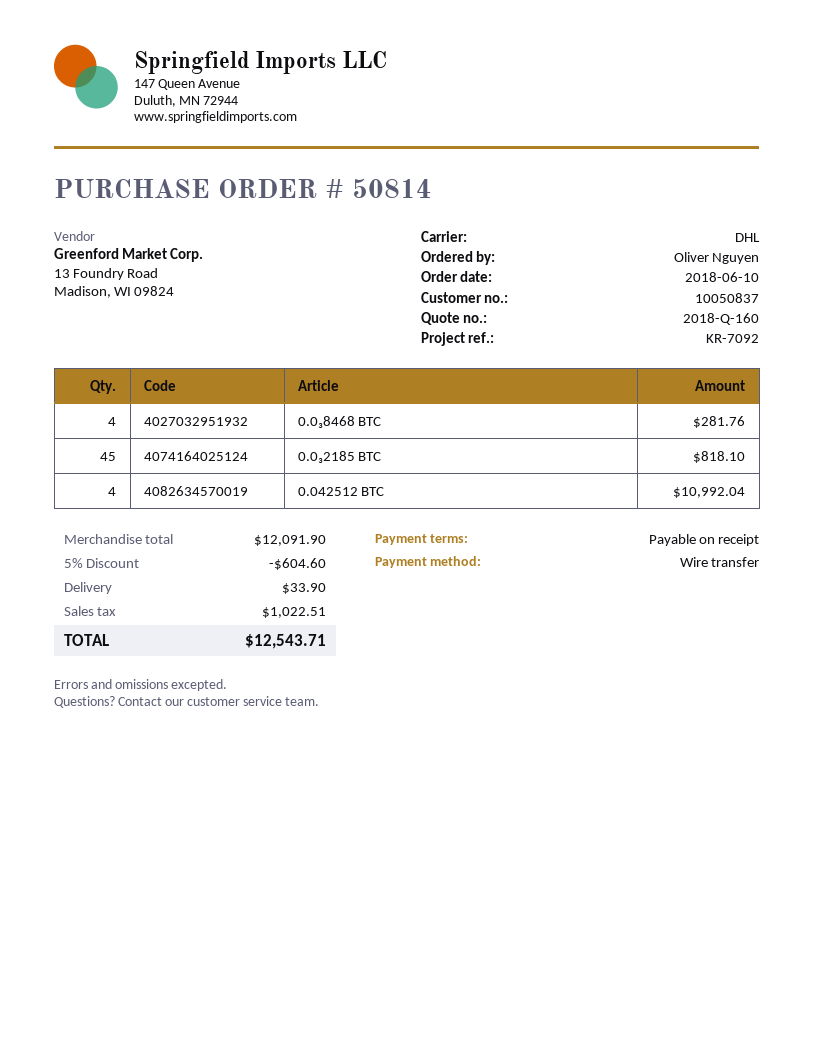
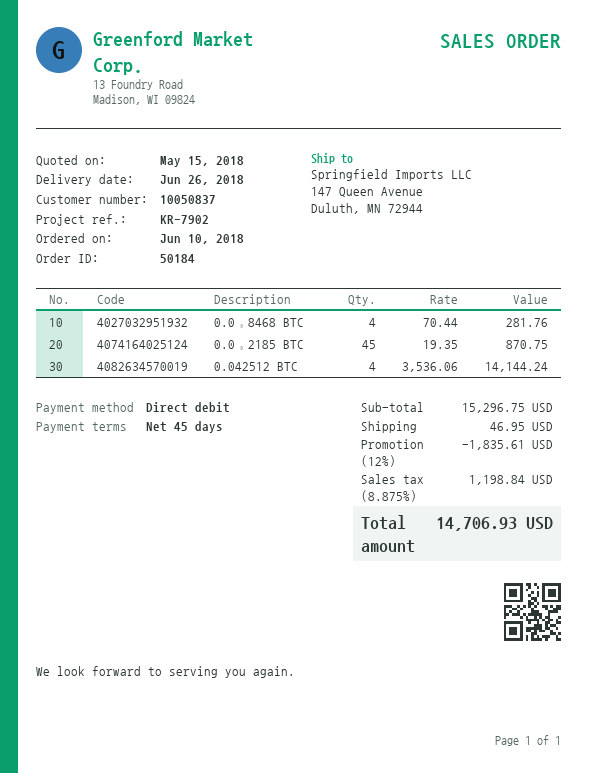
order number: 50814 -> 50184
payment terms: on receipt -> 45 days
reference: KR-7092 -> KR-7902
payment method: bank transfer -> direct debit
0.0₃2185 BTC: 45 for 818.10 -> 45 for 870.75
0.042512 BTC: 4 for 10992.04 -> 4 for 14144.24
subtotal: 12091.90 -> 15296.75
discount: 5% = 604.60 -> 12% = 1835.61
shipping: 33.90 -> 46.95
tax: 1022.51 -> 1198.84
total: 12543.71 -> 14706.93

